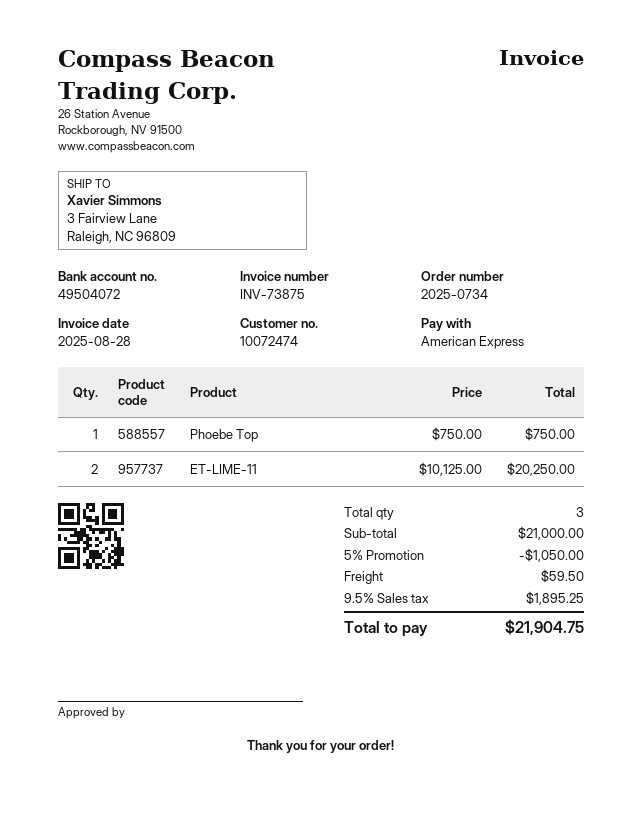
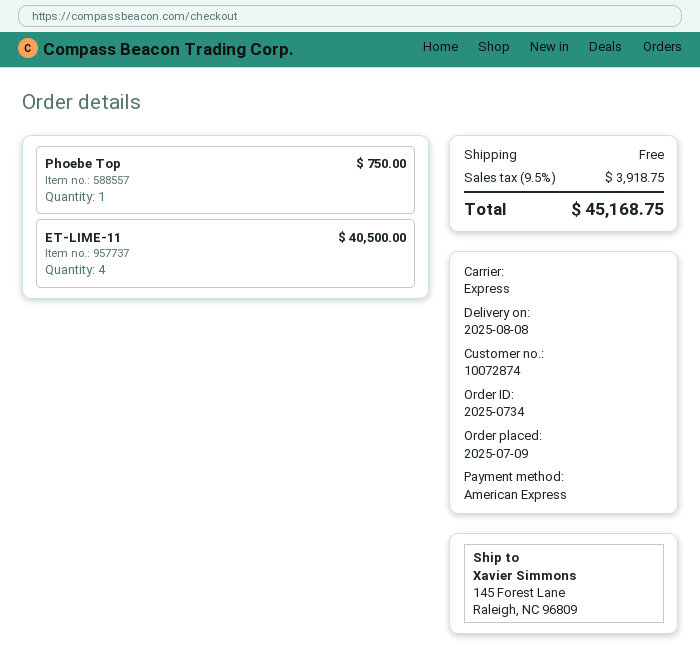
customer number: 10072474 -> 10072874
ship to: 3 Fairview Lane, Raleigh, NC 96809 -> 145 Forest Lane, Raleigh, NC 96809
ET-LIME-11: 2 for 20250.00 -> 4 for 40500.00
discount: 5% = 1050.00 -> none
shipping: 59.50 -> 0.00
tax: 9.5% = 1895.25 -> 9.5% = 3918.75
total: 21904.75 -> 45168.75

